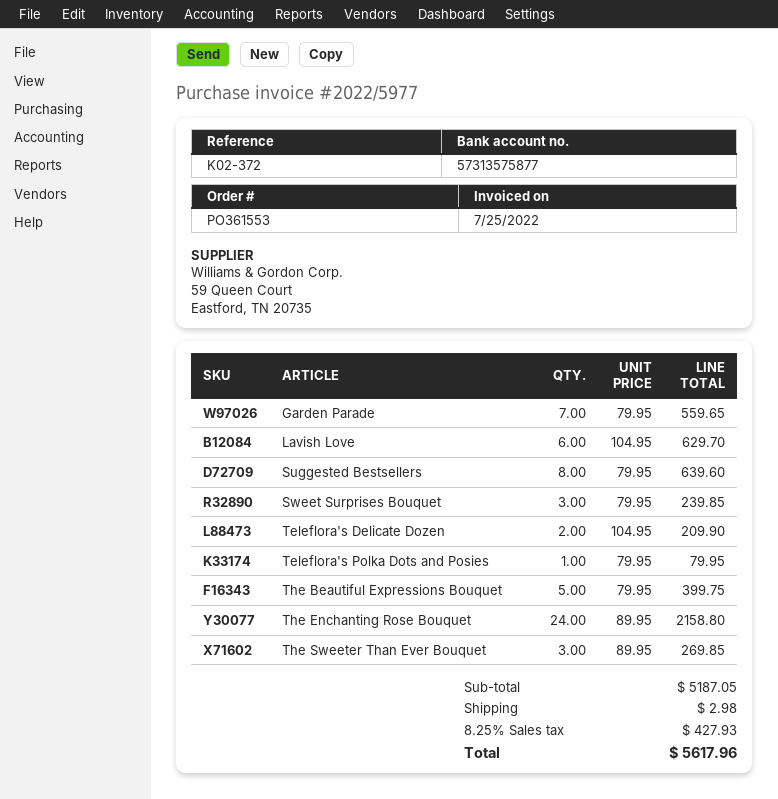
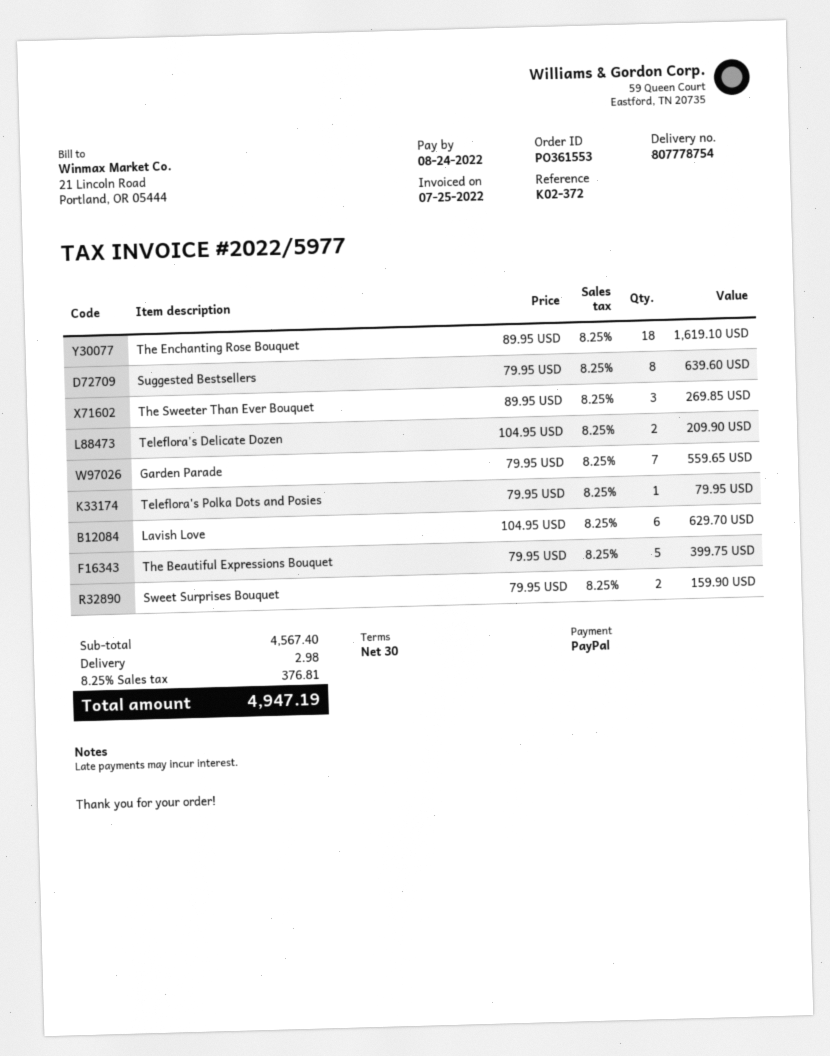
Sweet Surprises Bouquet: 3 x 79.95 = 239.85 -> 2 x 79.95 = 159.90
The Enchanting Rose Bouquet: 24 x 89.95 = 2158.80 -> 18 x 89.95 = 1619.10
subtotal: 5187.05 -> 4567.40
tax: 8.25% = 427.93 -> 8.25% = 376.81
total: 5617.96 -> 4947.19

